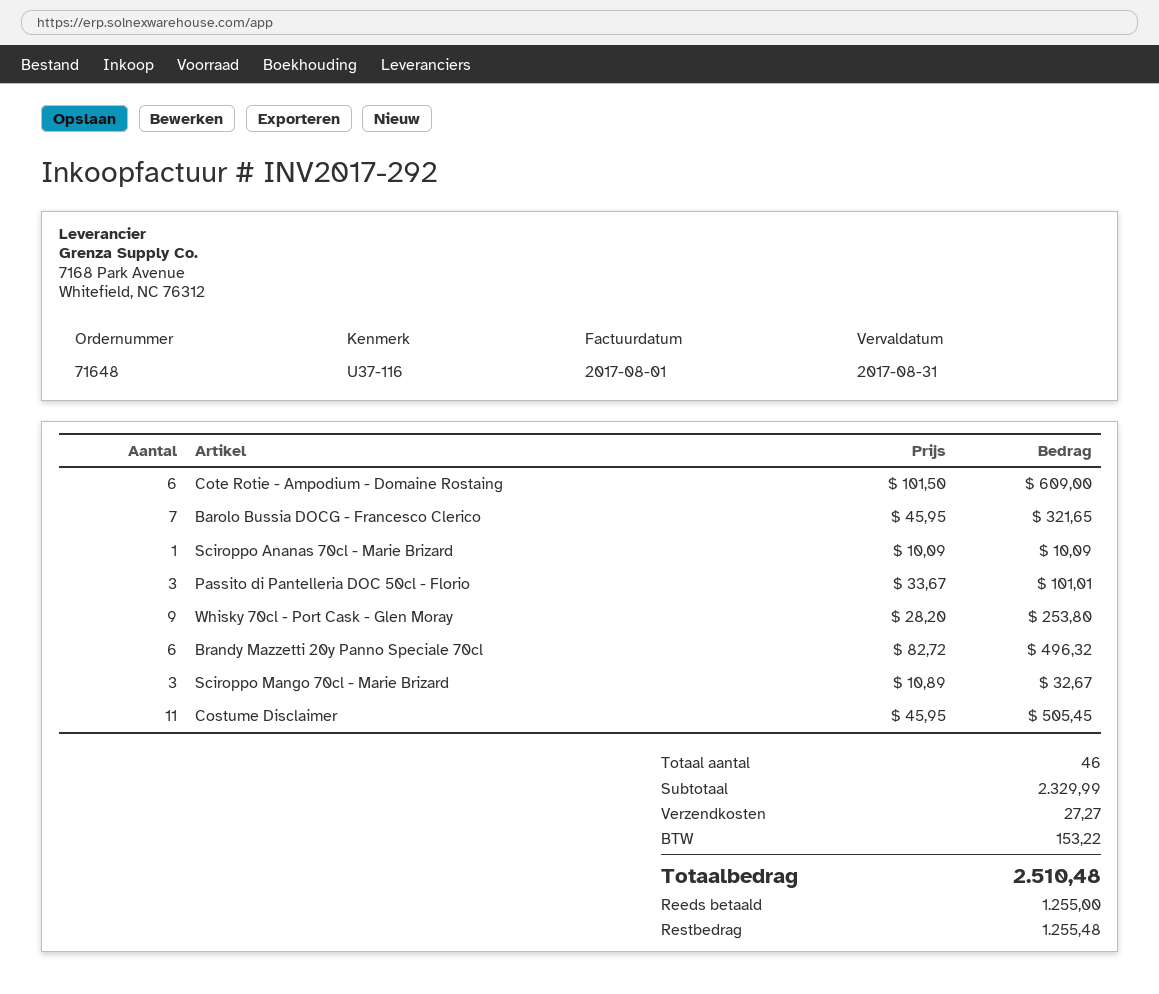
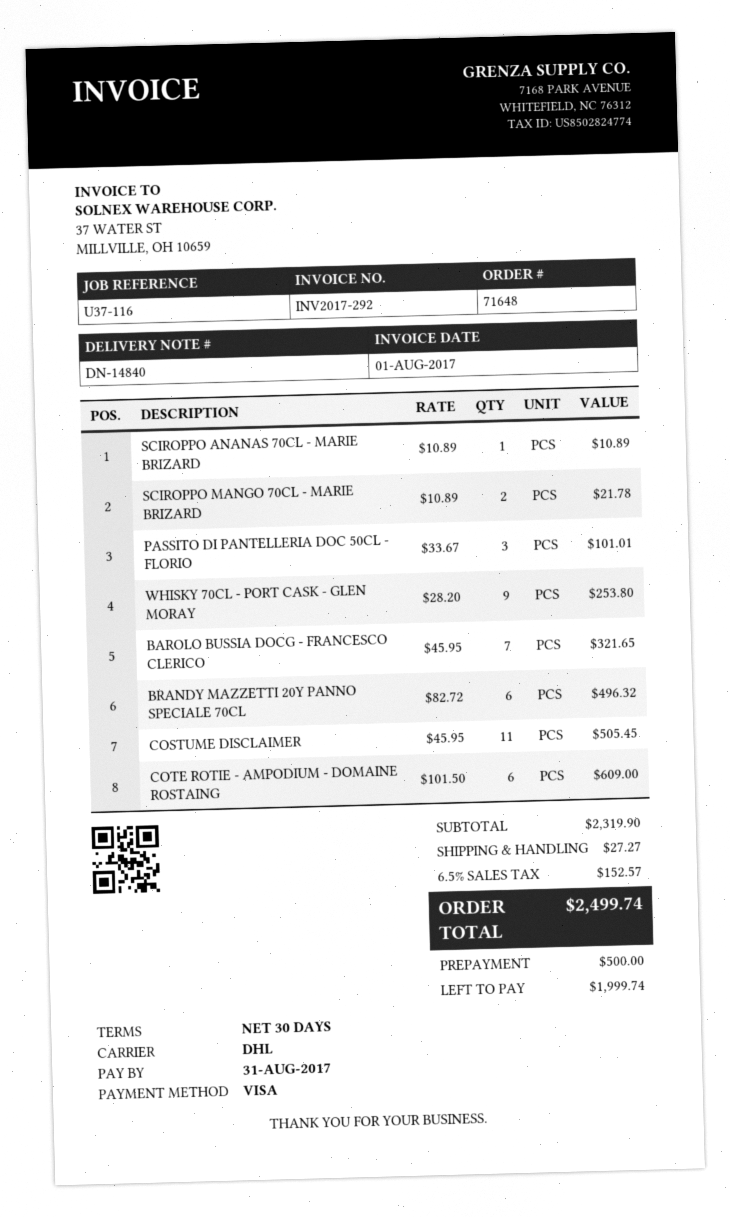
Sciroppo Ananas 70cl - Marie Brizard: 1 x 10.09 = 10.09 -> 1 x 10.89 = 10.89
Sciroppo Mango 70cl - Marie Brizard: 3 x 10.89 = 32.67 -> 2 x 10.89 = 21.78
subtotal: 2329.99 -> 2319.90
tax: 153.22 -> 152.57
total: 2510.48 -> 2499.74
deposit: 1255.00 -> 500.00
balance: 1255.48 -> 1999.74

